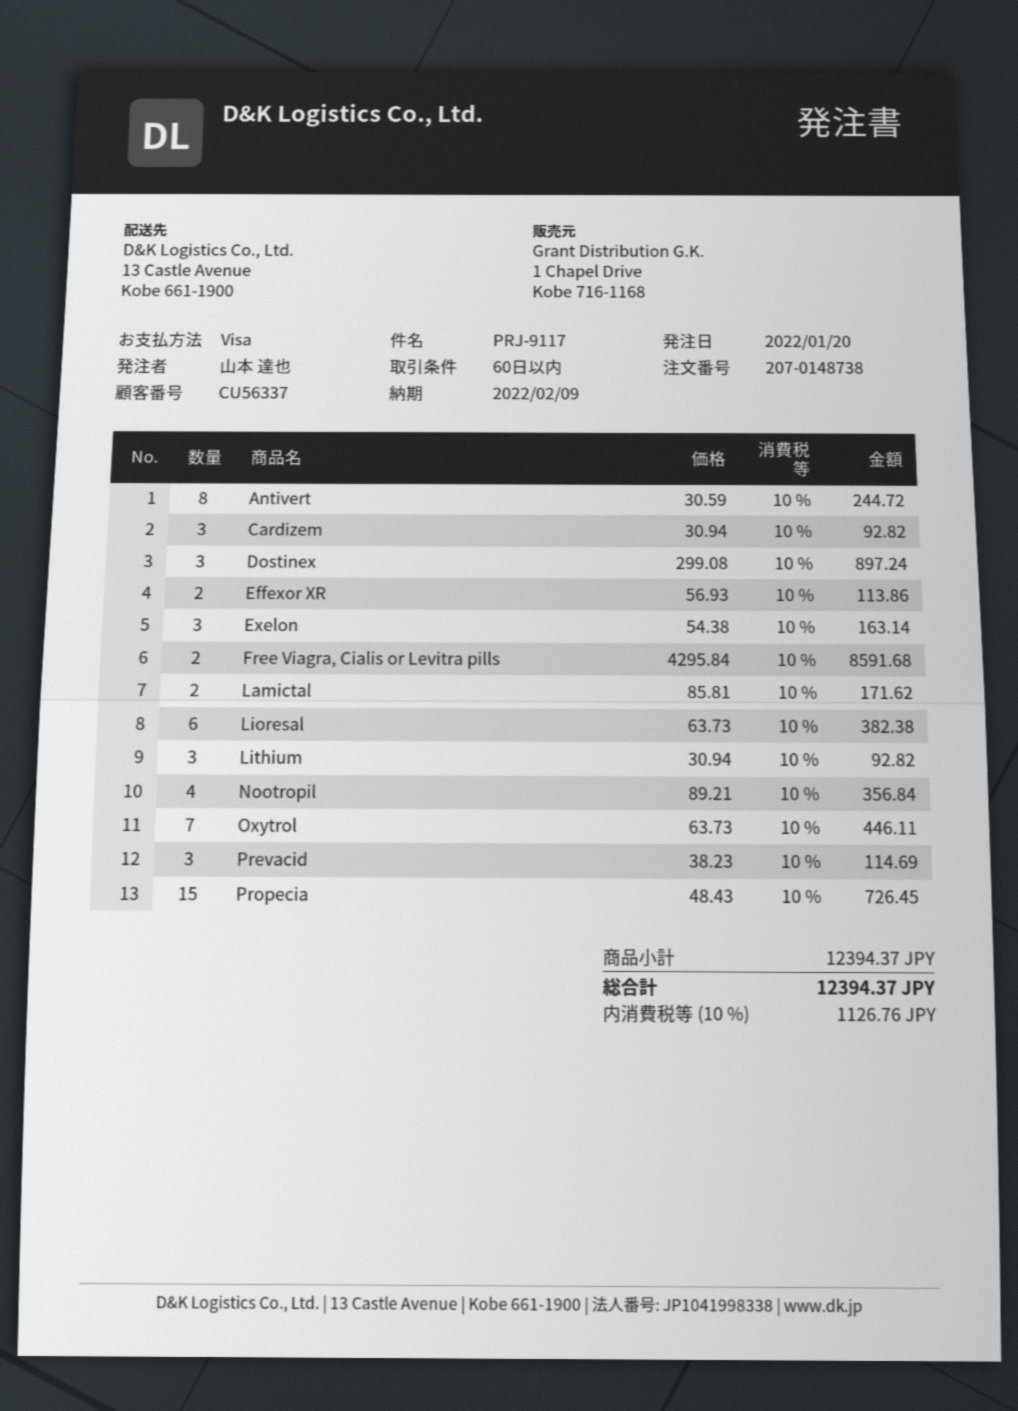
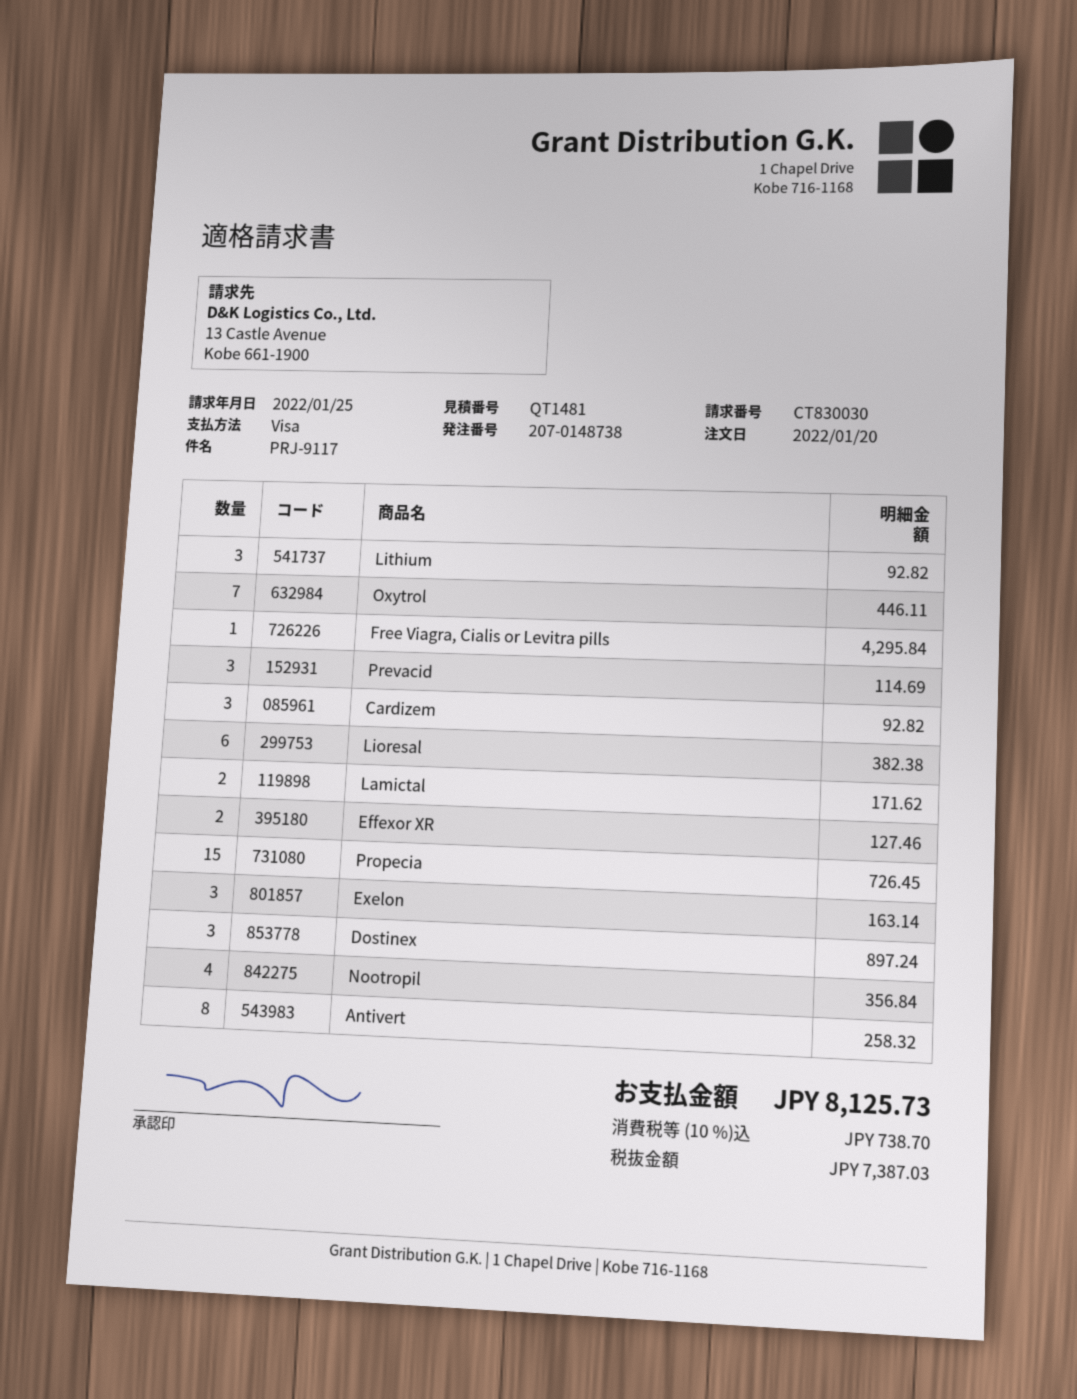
Antivert: 8 for 244.72 -> 8 for 258.32
Effexor XR: 2 for 113.86 -> 2 for 127.46
Free Viagra, Cialis or Levitra pills: 2 for 8591.68 -> 1 for 4295.84
tax: 10% = 1126.76 -> 10% = 738.70
total: 12394.37 -> 8125.73

